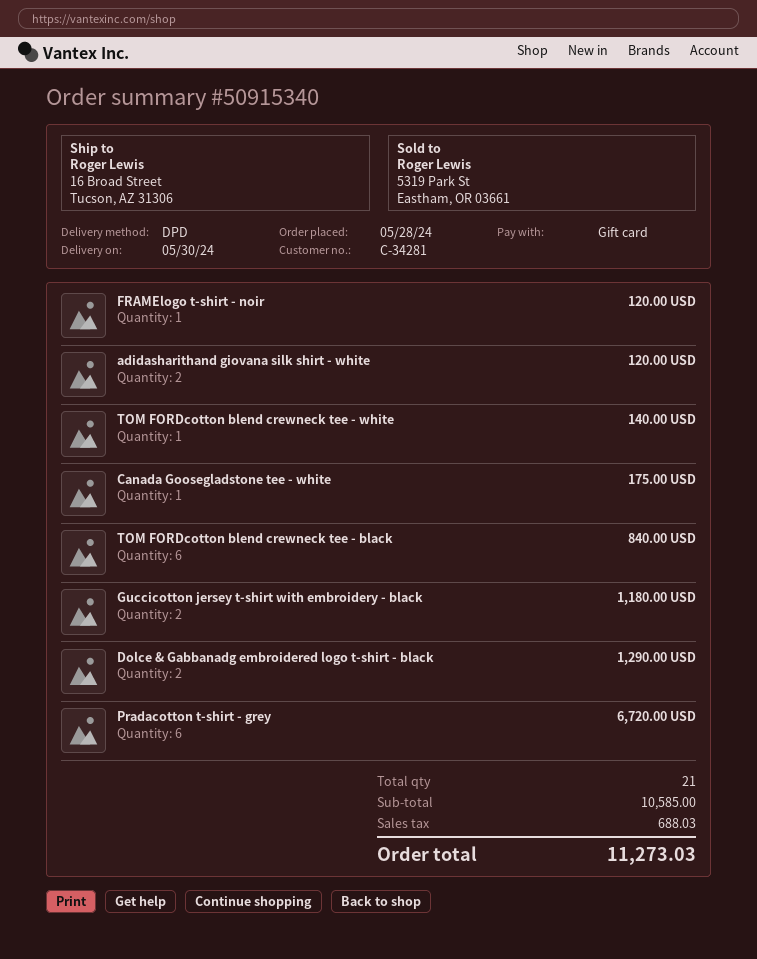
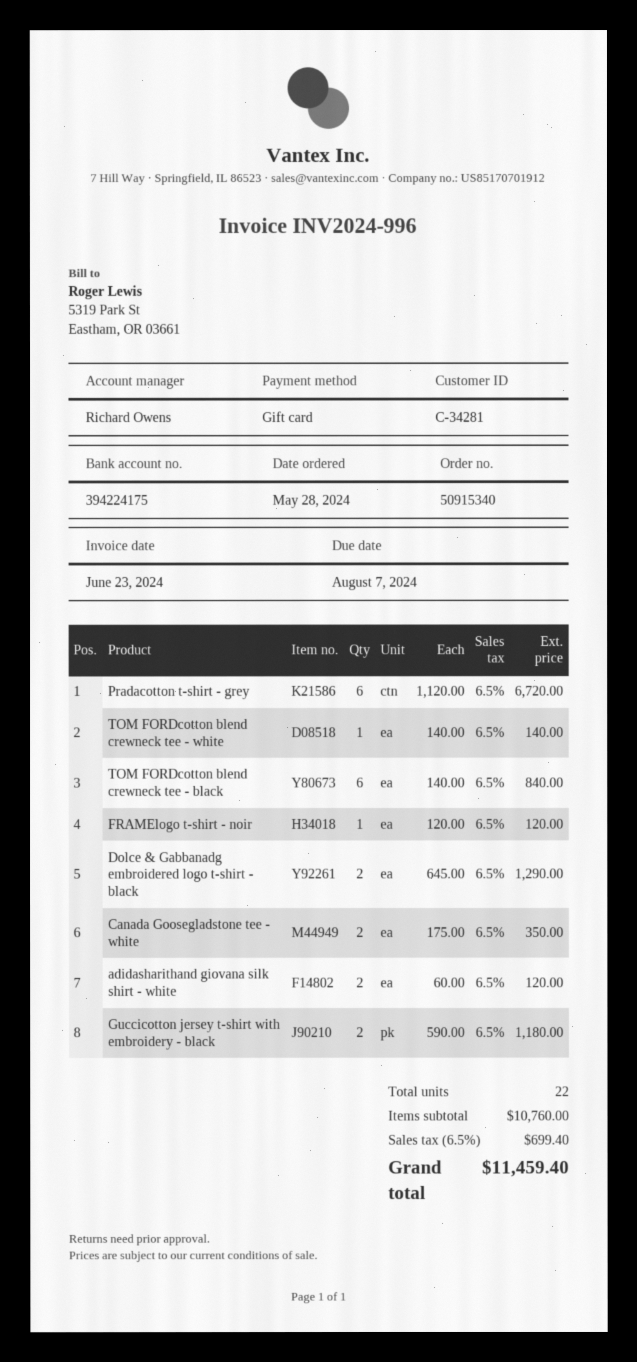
Canada Goosegladstone tee - white: 1 for 175.00 -> 2 for 350.00
total quantity: 21 -> 22
subtotal: 10585.00 -> 10760.00
tax: 688.03 -> 699.40
total: 11273.03 -> 11459.40

